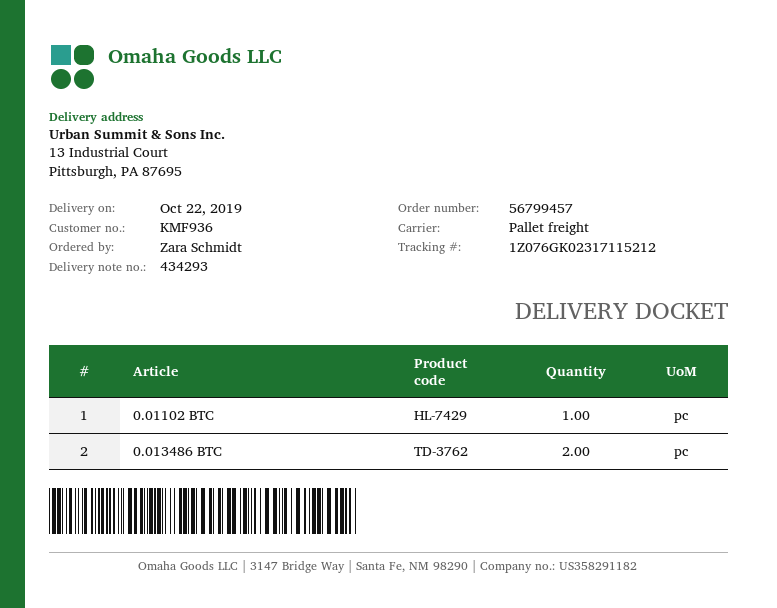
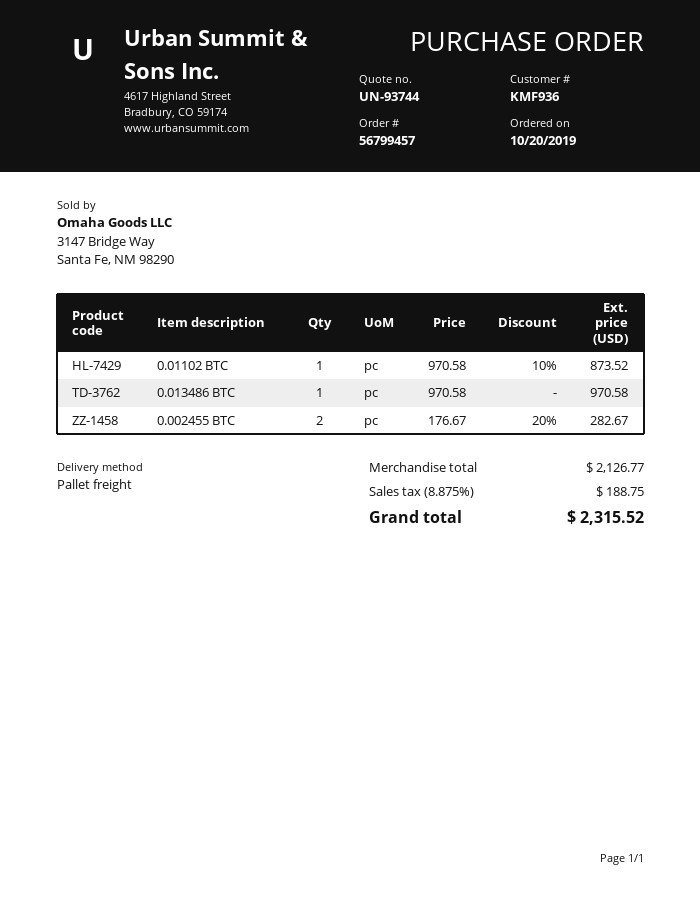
0.013486 BTC: 2 -> 1
0.002455 BTC: none -> 2

